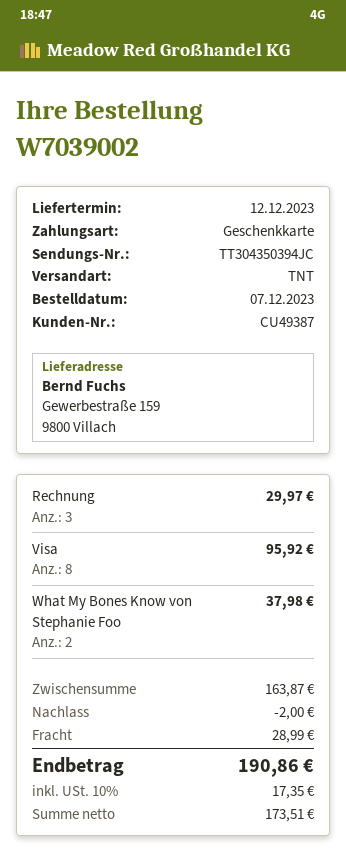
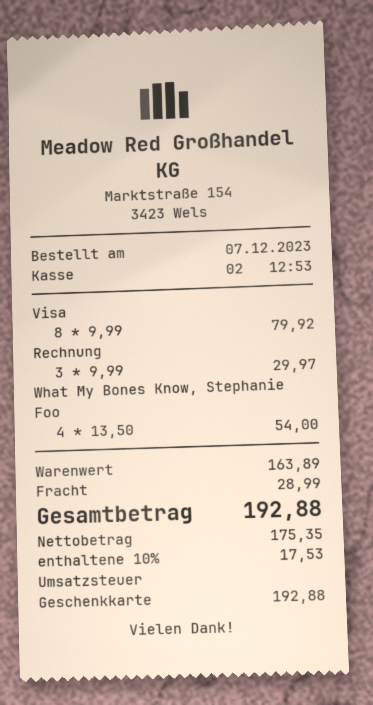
Visa: 8 for 95.92 -> 8 for 79.92
What My Bones Know von Stephanie Foo: 2 for 37.98 -> none
What My Bones Know, Stephanie Foo: none -> 4 for 54.00
subtotal: 163.87 -> 163.89
discount: 2.00 -> none
net: 173.51 -> 175.35
tax: 10% = 17.35 -> 10% = 17.53
total: 190.86 -> 192.88

